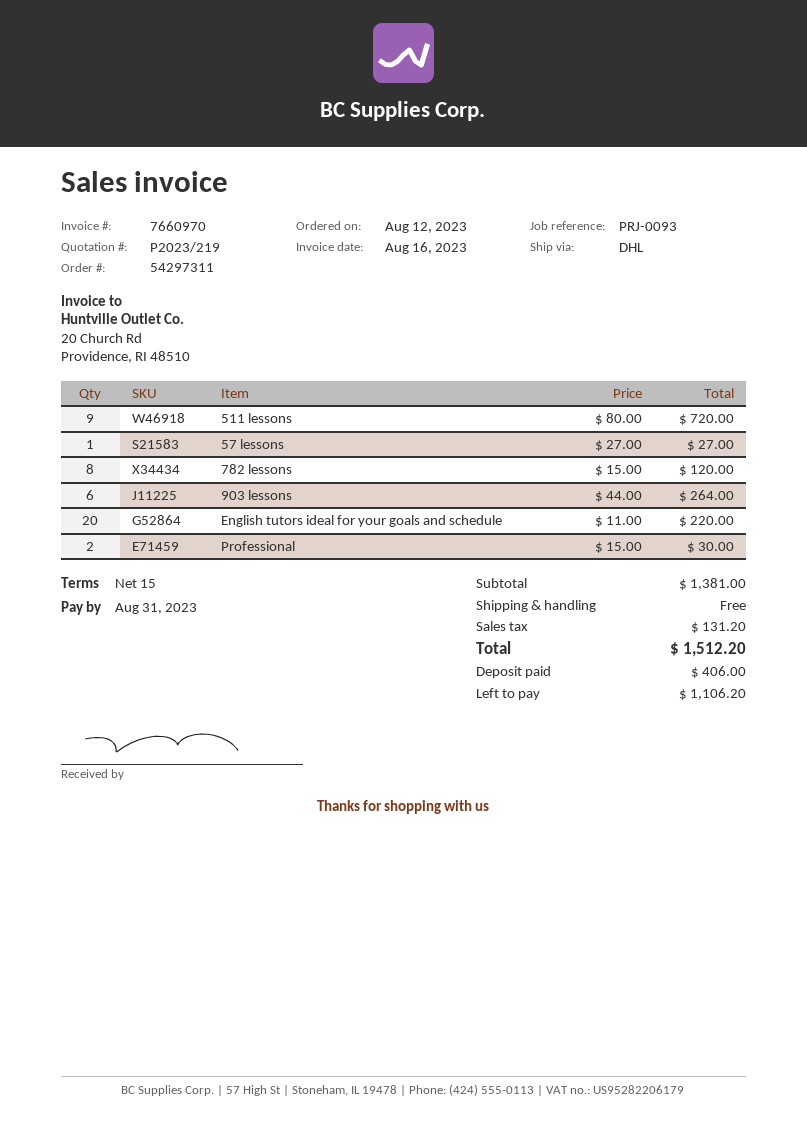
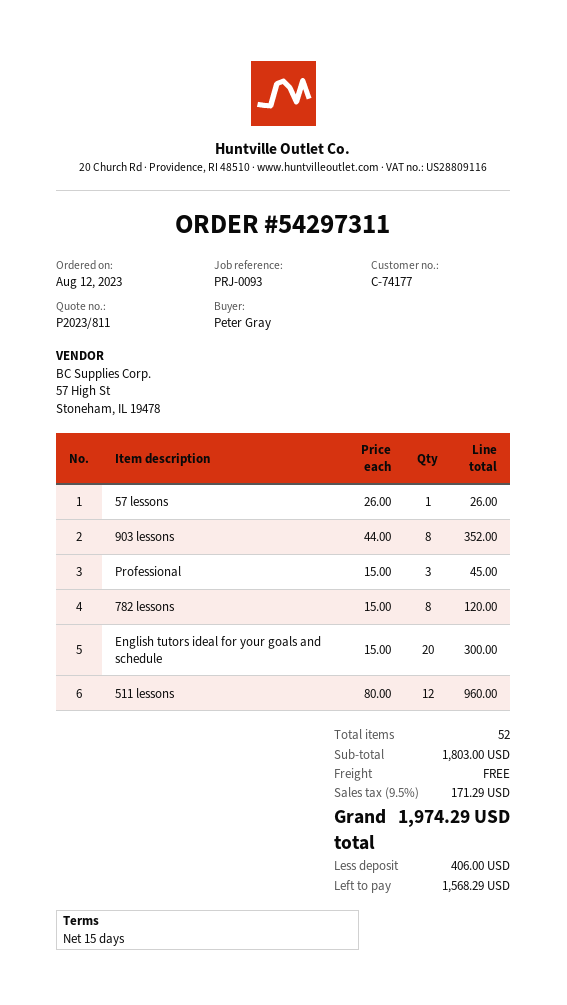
quote number: P2023/219 -> P2023/811
511 lessons: 9 x 80.00 = 720.00 -> 12 x 80.00 = 960.00
57 lessons: 1 x 27.00 = 27.00 -> 1 x 26.00 = 26.00
903 lessons: 6 x 44.00 = 264.00 -> 8 x 44.00 = 352.00
English tutors ideal for your goals and schedule: 20 x 11.00 = 220.00 -> 20 x 15.00 = 300.00
Professional: 2 x 15.00 = 30.00 -> 3 x 15.00 = 45.00
subtotal: 1381.00 -> 1803.00
tax: 131.20 -> 171.29
total: 1512.20 -> 1974.29
balance: 1106.20 -> 1568.29

